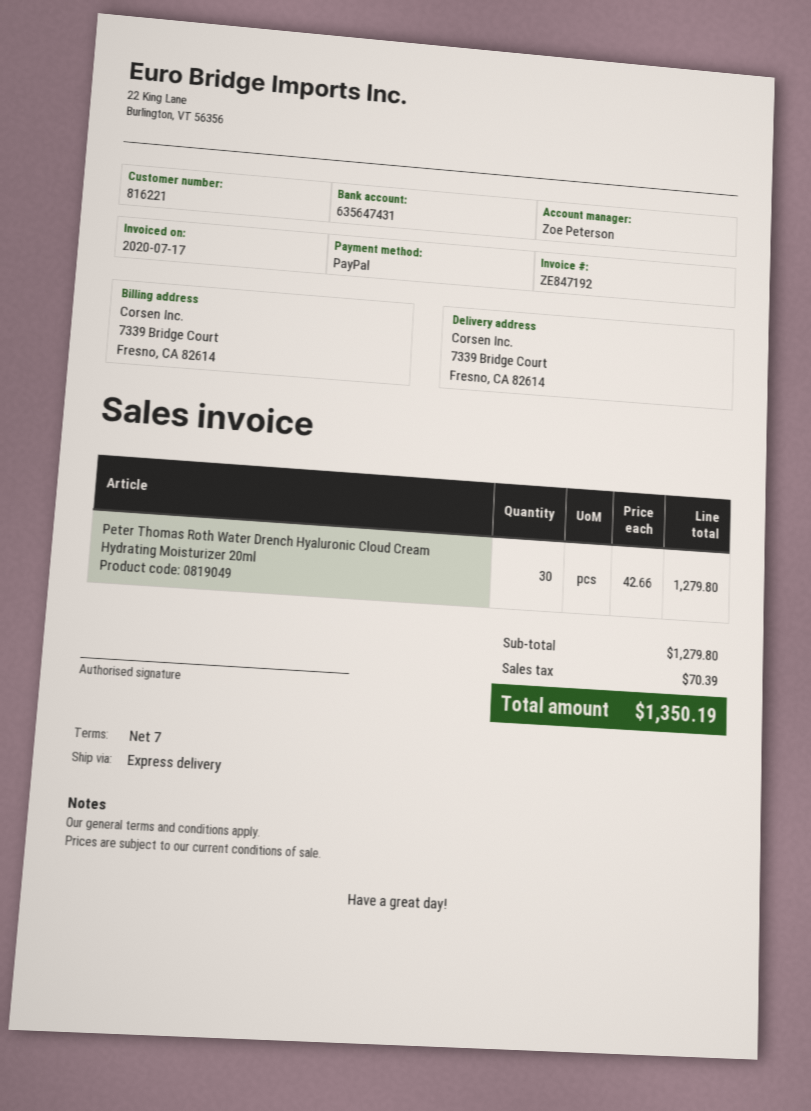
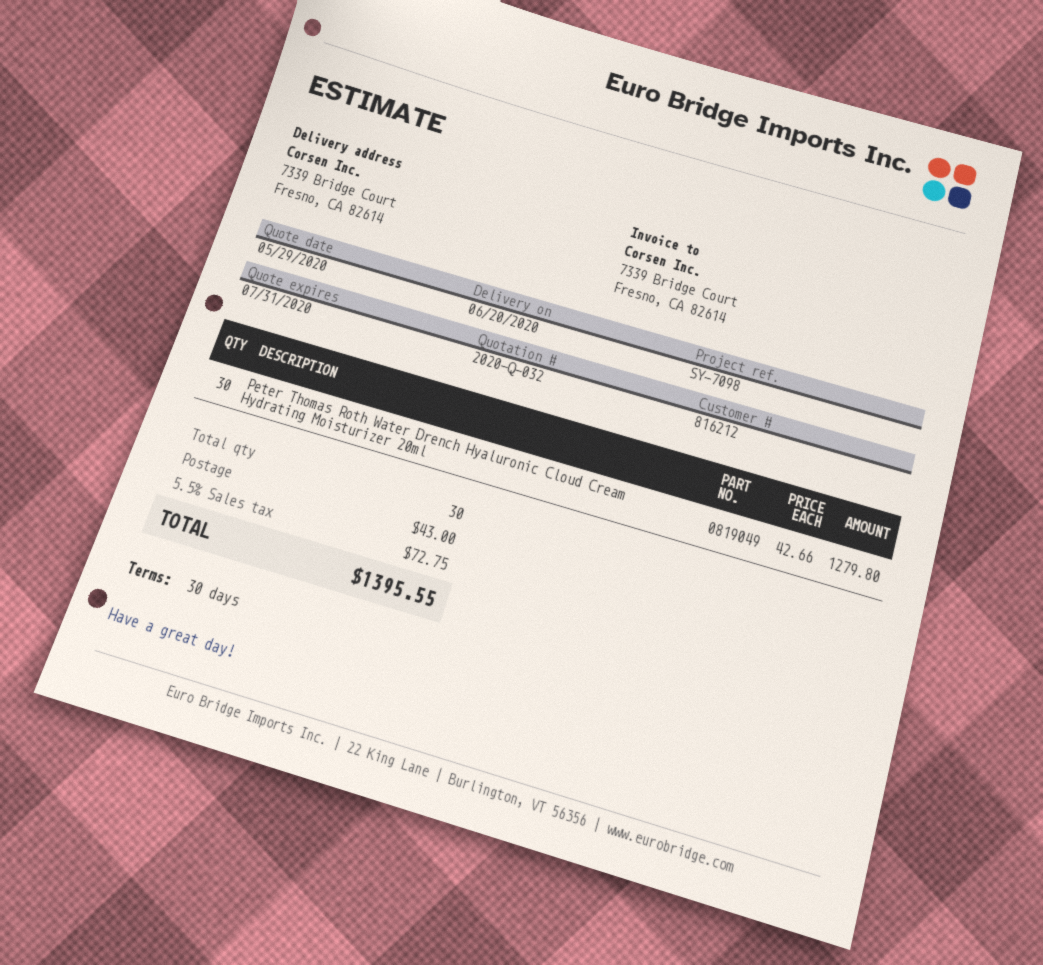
payment terms: 7 days -> 30 days
customer number: 816221 -> 816212
shipping: none -> 43.00
tax: 70.39 -> 72.75
total: 1350.19 -> 1395.55

